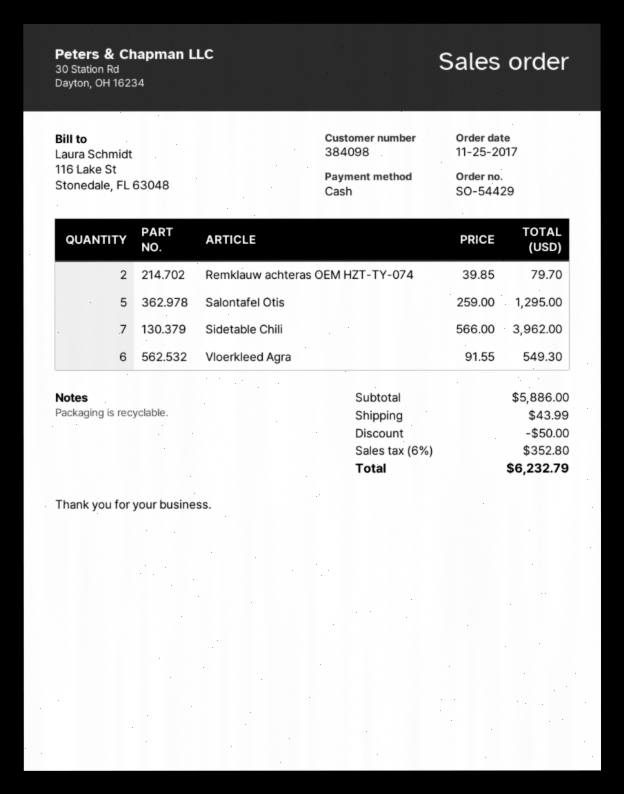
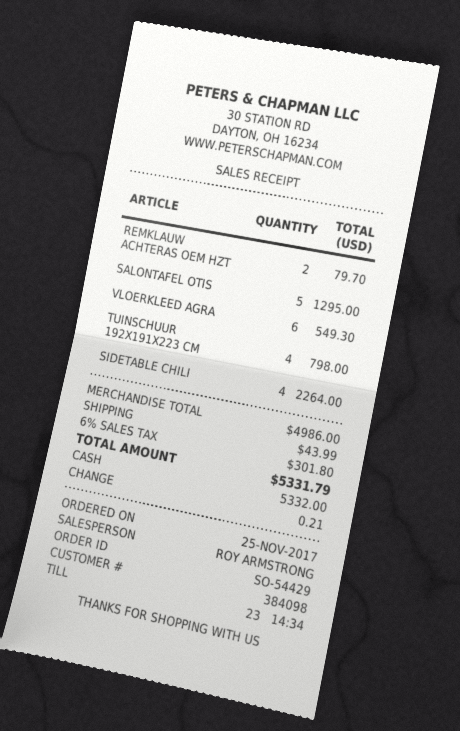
Sidetable Chili: 7 for 3962.00 -> 4 for 2264.00
TUINSCHUUR 192X191X223 CM: none -> 4 for 798.00
subtotal: 5886.00 -> 4986.00
discount: 50.00 -> none
tax: 6% = 352.80 -> 6% = 301.80
total: 6232.79 -> 5331.79

